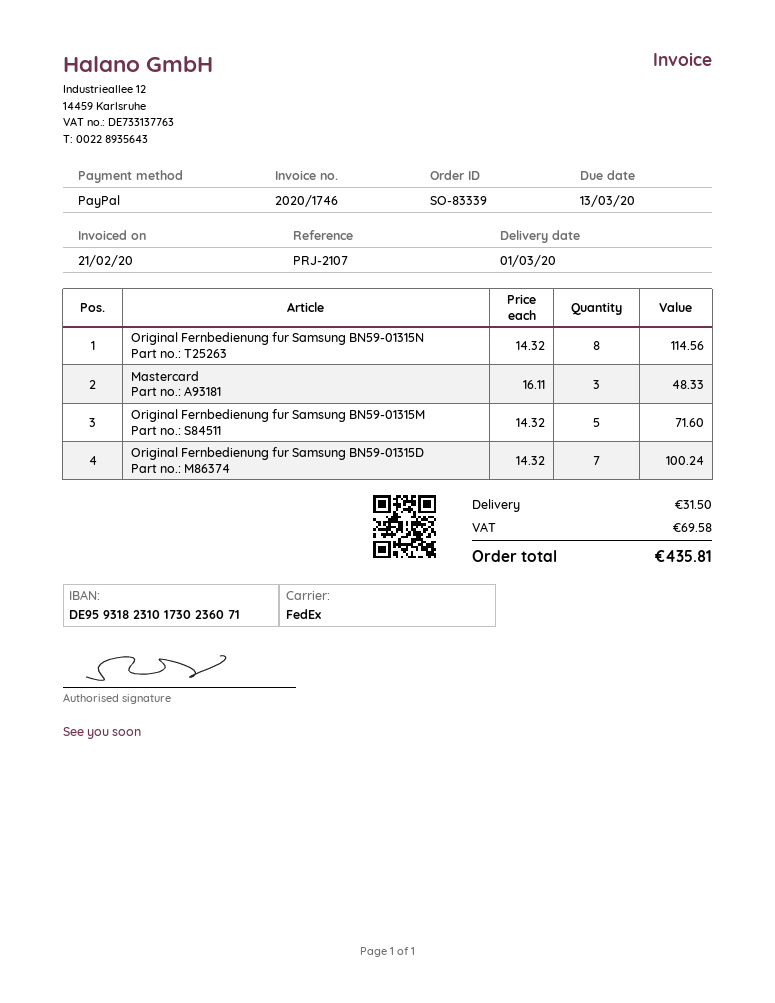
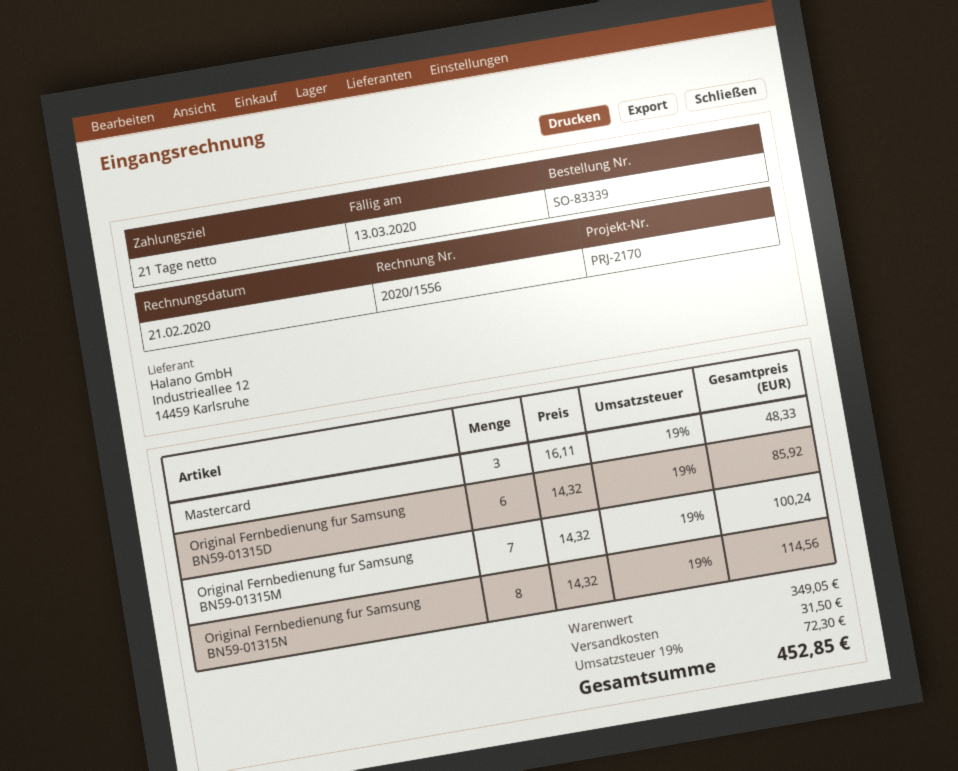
invoice number: 2020/1746 -> 2020/1556
reference: PRJ-2107 -> PRJ-2170
Original Fernbedienung fur Samsung BN59-01315M: 5 x 14.32 = 71.60 -> 7 x 14.32 = 100.24
Original Fernbedienung fur Samsung BN59-01315D: 7 x 14.32 = 100.24 -> 6 x 14.32 = 85.92
tax: 69.58 -> 72.30
total: 435.81 -> 452.85

